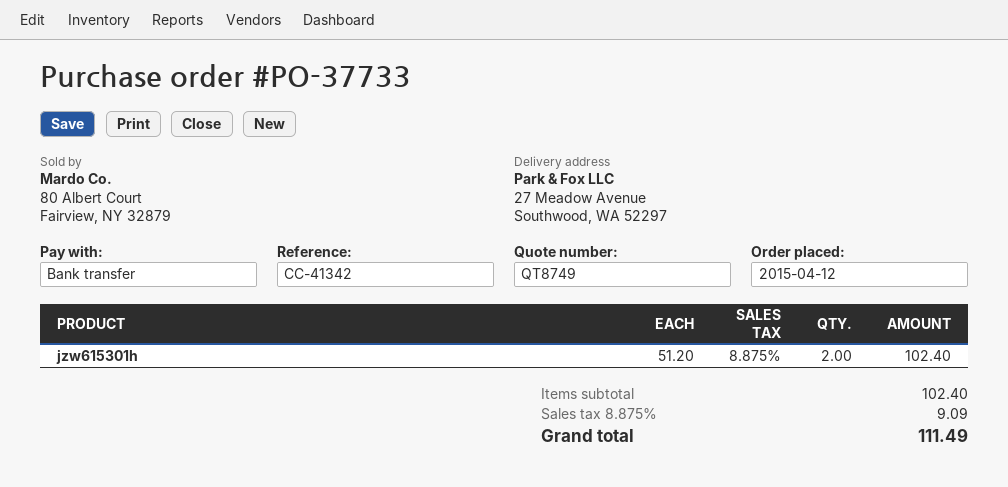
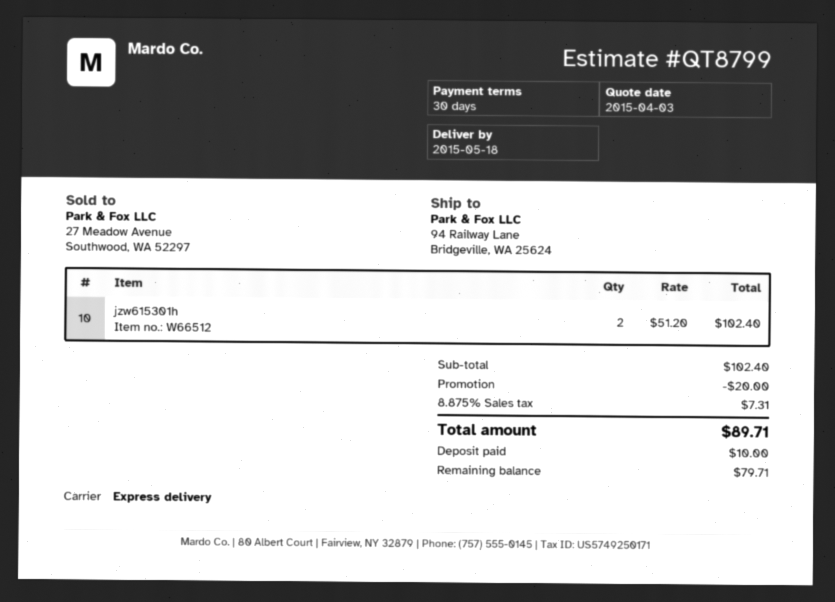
quote number: QT8749 -> QT8799
ship to: 27 Meadow Avenue, Southwood, WA 52297 -> 94 Railway Lane, Bridgeville, WA 25624
discount: none -> 20.00
tax: 8.875% = 9.09 -> 8.875% = 7.31
total: 111.49 -> 89.71

